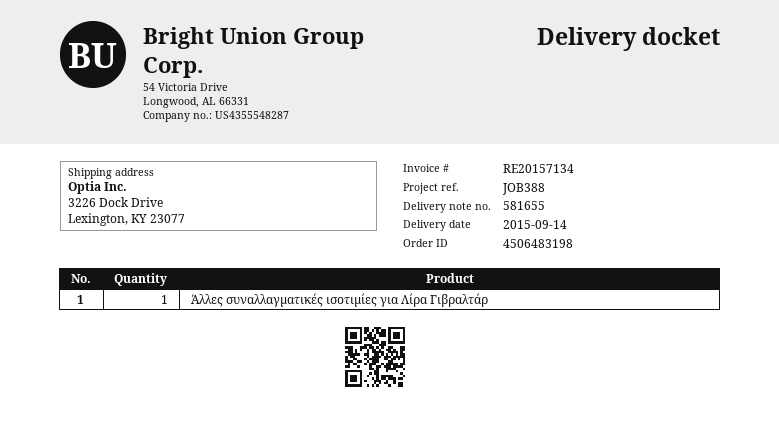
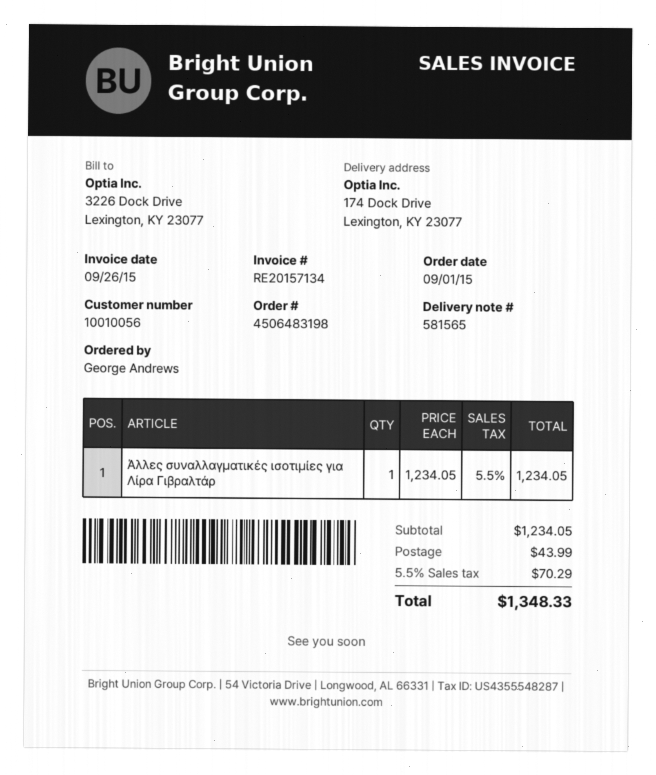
delivery note number: 581655 -> 581565
ship to: 3226 Dock Drive, Lexington, KY 23077 -> 174 Dock Drive, Lexington, KY 23077

